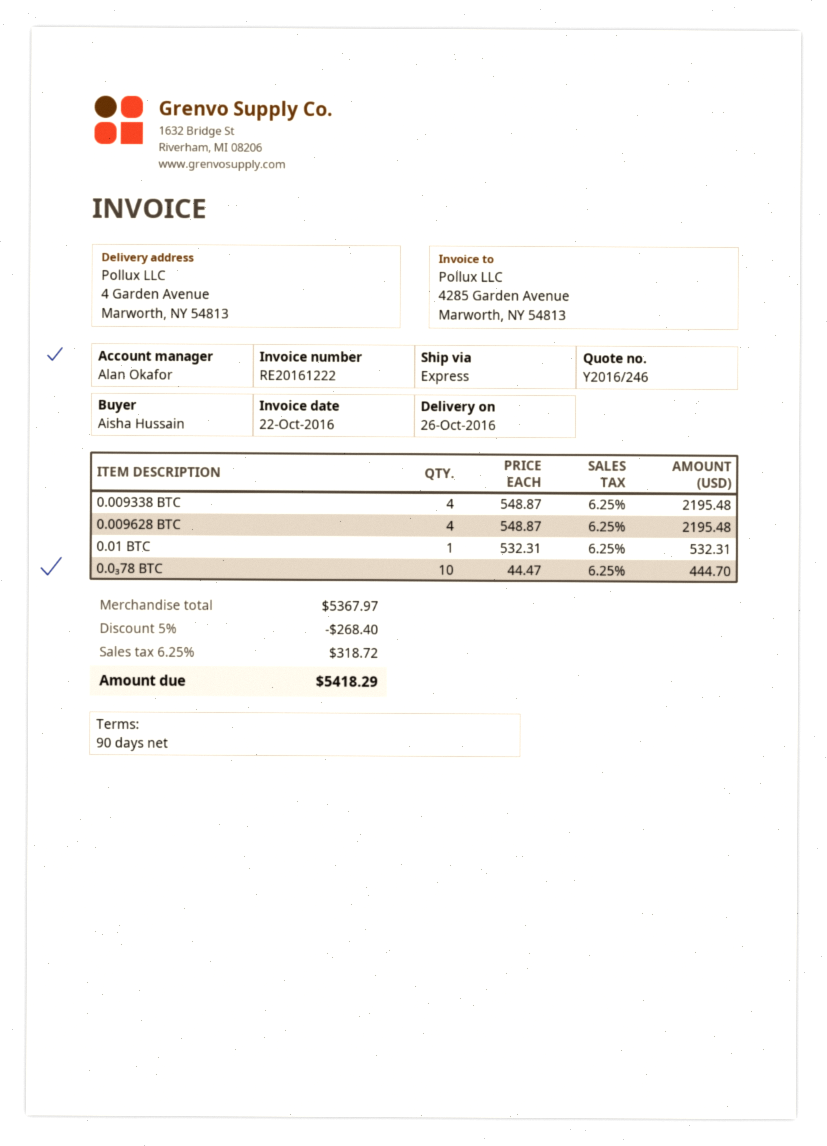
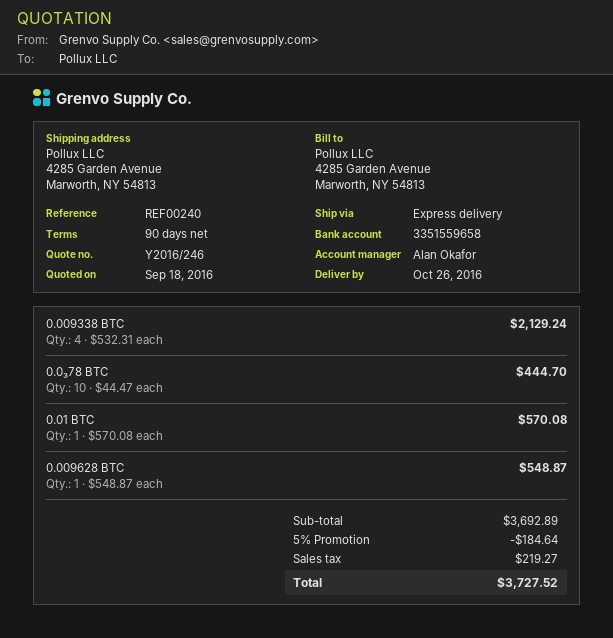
ship to: 4 Garden Avenue, Marworth, NY 54813 -> 4285 Garden Avenue, Marworth, NY 54813
0.009338 BTC: 4 x 548.87 = 2195.48 -> 4 x 532.31 = 2129.24
0.009628 BTC: 4 x 548.87 = 2195.48 -> 1 x 548.87 = 548.87
0.01 BTC: 1 x 532.31 = 532.31 -> 1 x 570.08 = 570.08
subtotal: 5367.97 -> 3692.89
discount: 5% = 268.40 -> 5% = 184.64
tax: 318.72 -> 219.27
total: 5418.29 -> 3727.52

